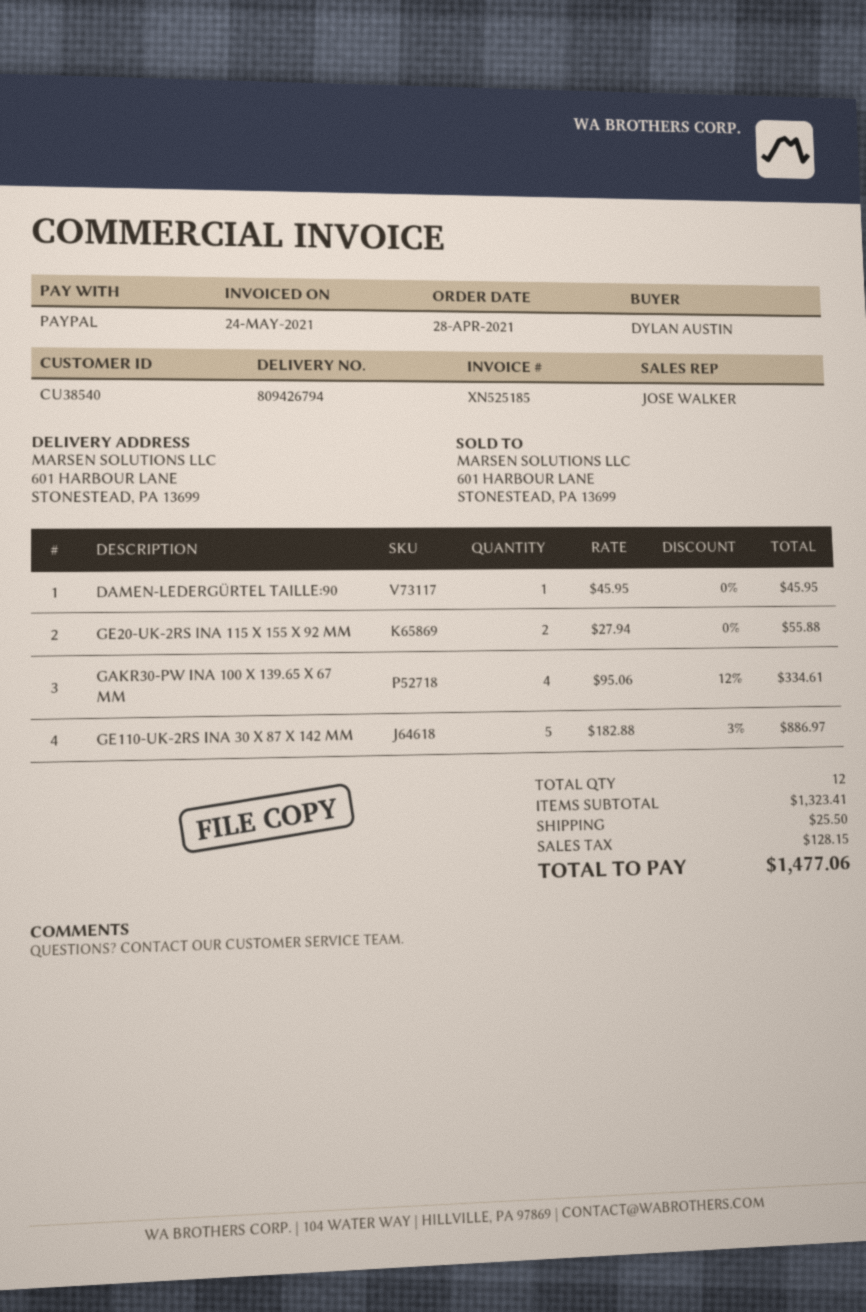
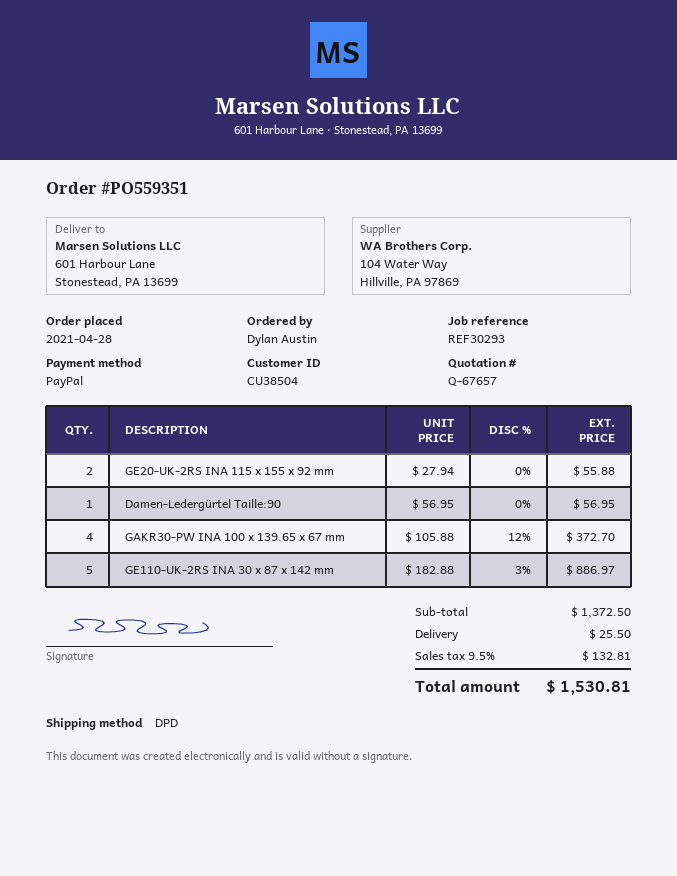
customer number: CU38540 -> CU38504
DAMEN-LEDERGÜRTEL TAILLE:90: 1 x 45.95 = 45.95 -> 1 x 56.95 = 56.95
GAKR30-PW INA 100 X 139.65 X 67 MM: 4 x 95.06 - 12% = 334.61 -> 4 x 105.88 - 12% = 372.70
subtotal: 1323.41 -> 1372.50
tax: 128.15 -> 132.81
total: 1477.06 -> 1530.81

